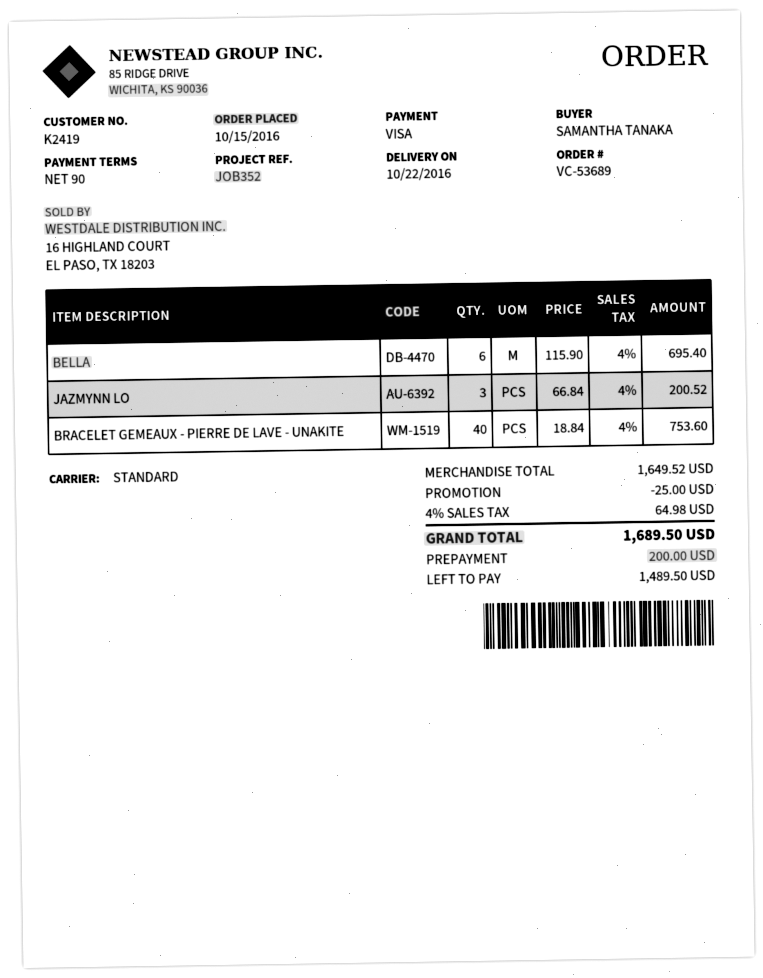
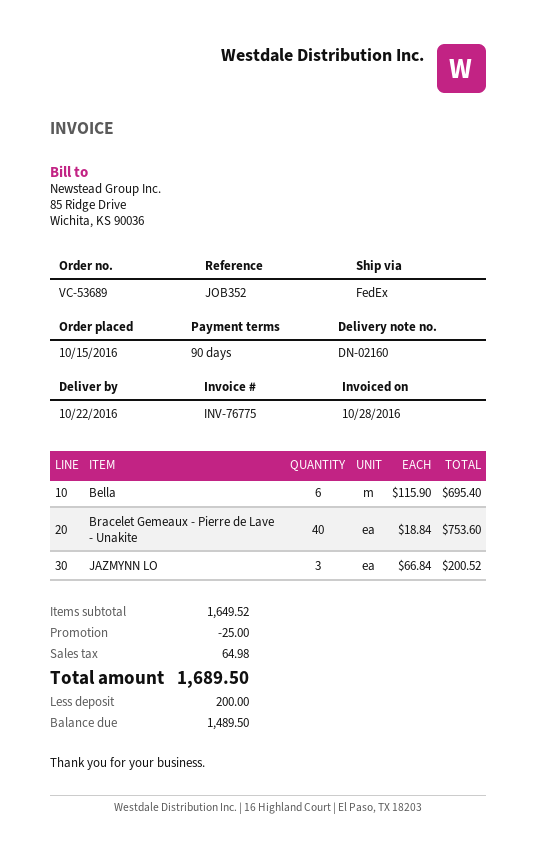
shipping method: standard -> FedEx

